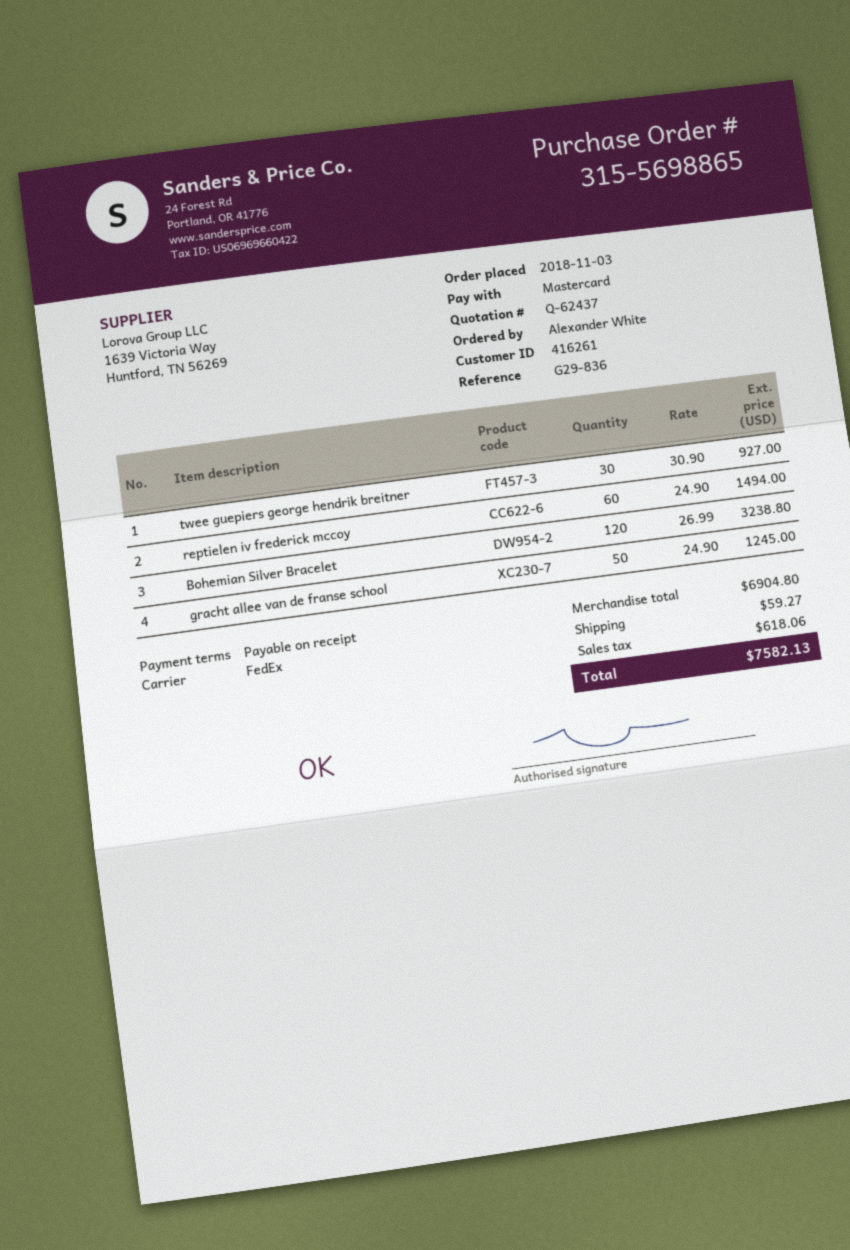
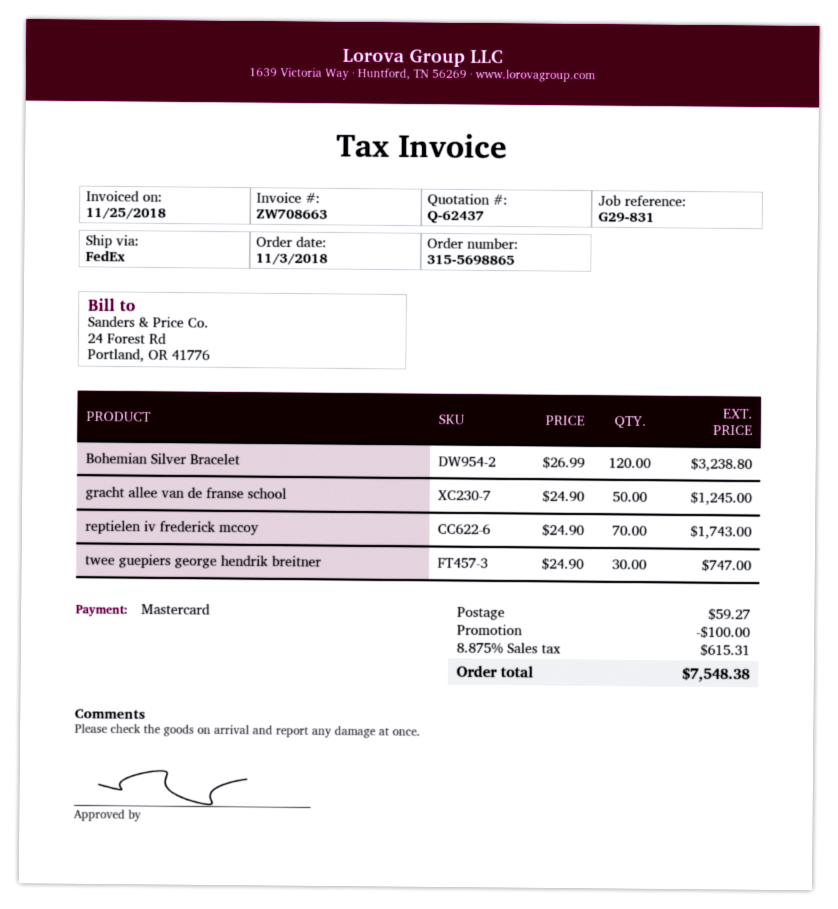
reference: G29-836 -> G29-831
twee guepiers george hendrik breitner: 30 x 30.90 = 927.00 -> 30 x 24.90 = 747.00
reptielen iv frederick mccoy: 60 x 24.90 = 1494.00 -> 70 x 24.90 = 1743.00
discount: none -> 100.00
tax: 618.06 -> 615.31
total: 7582.13 -> 7548.38

